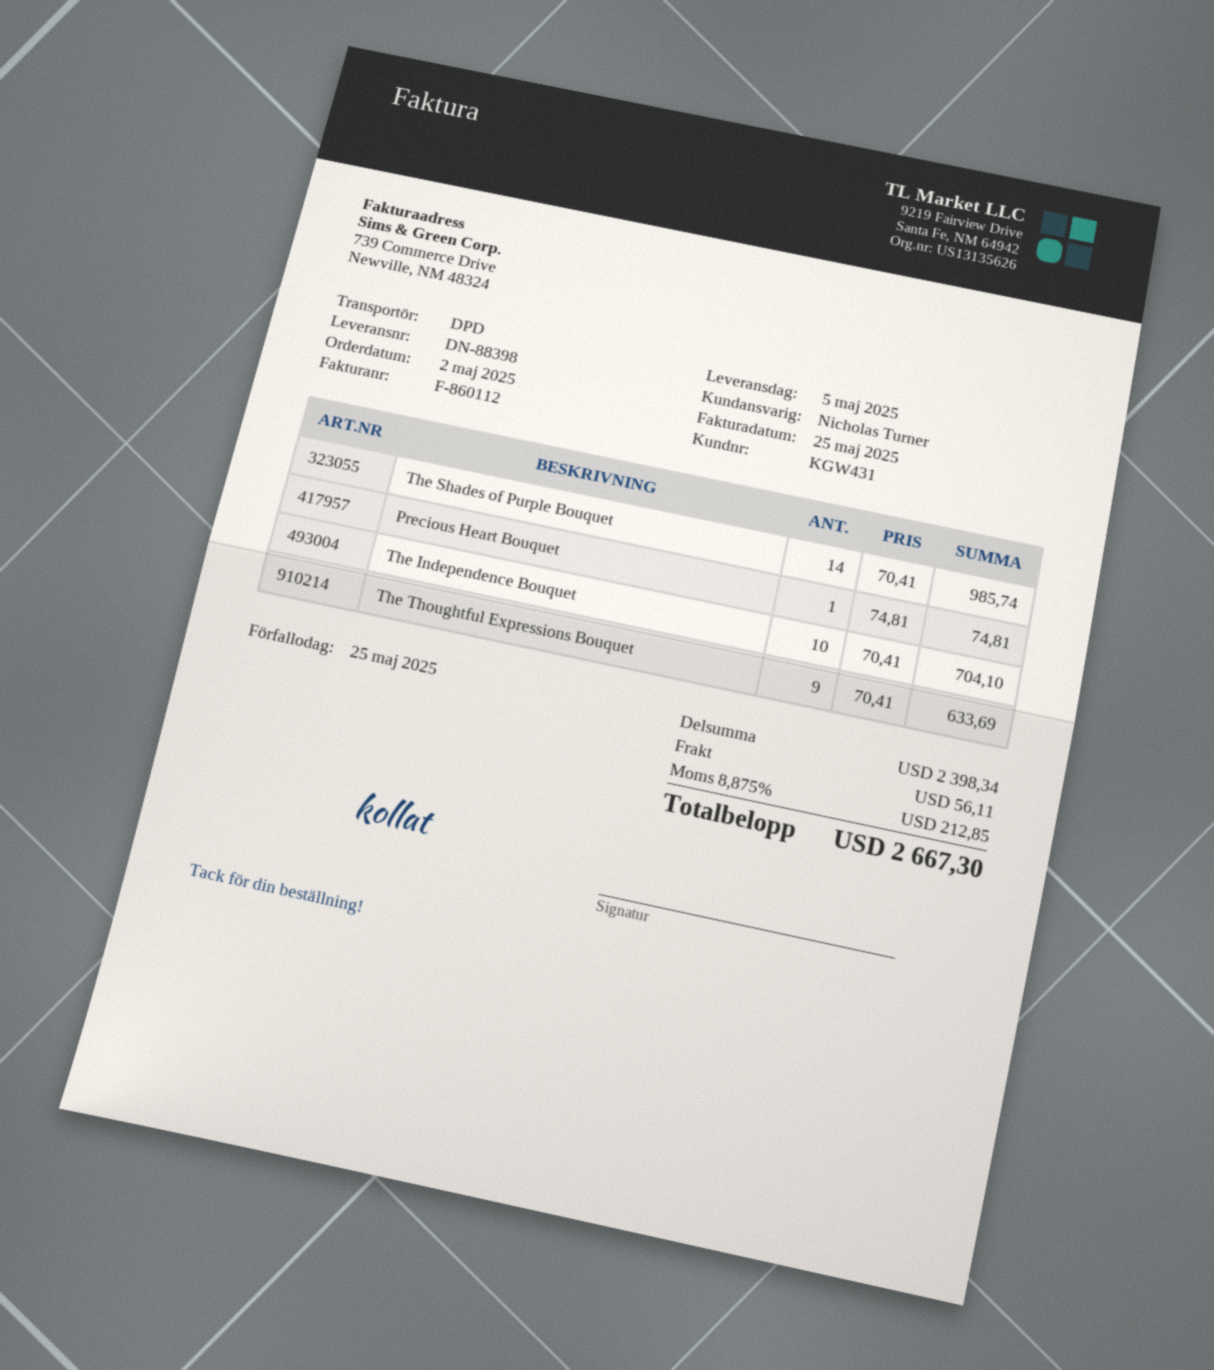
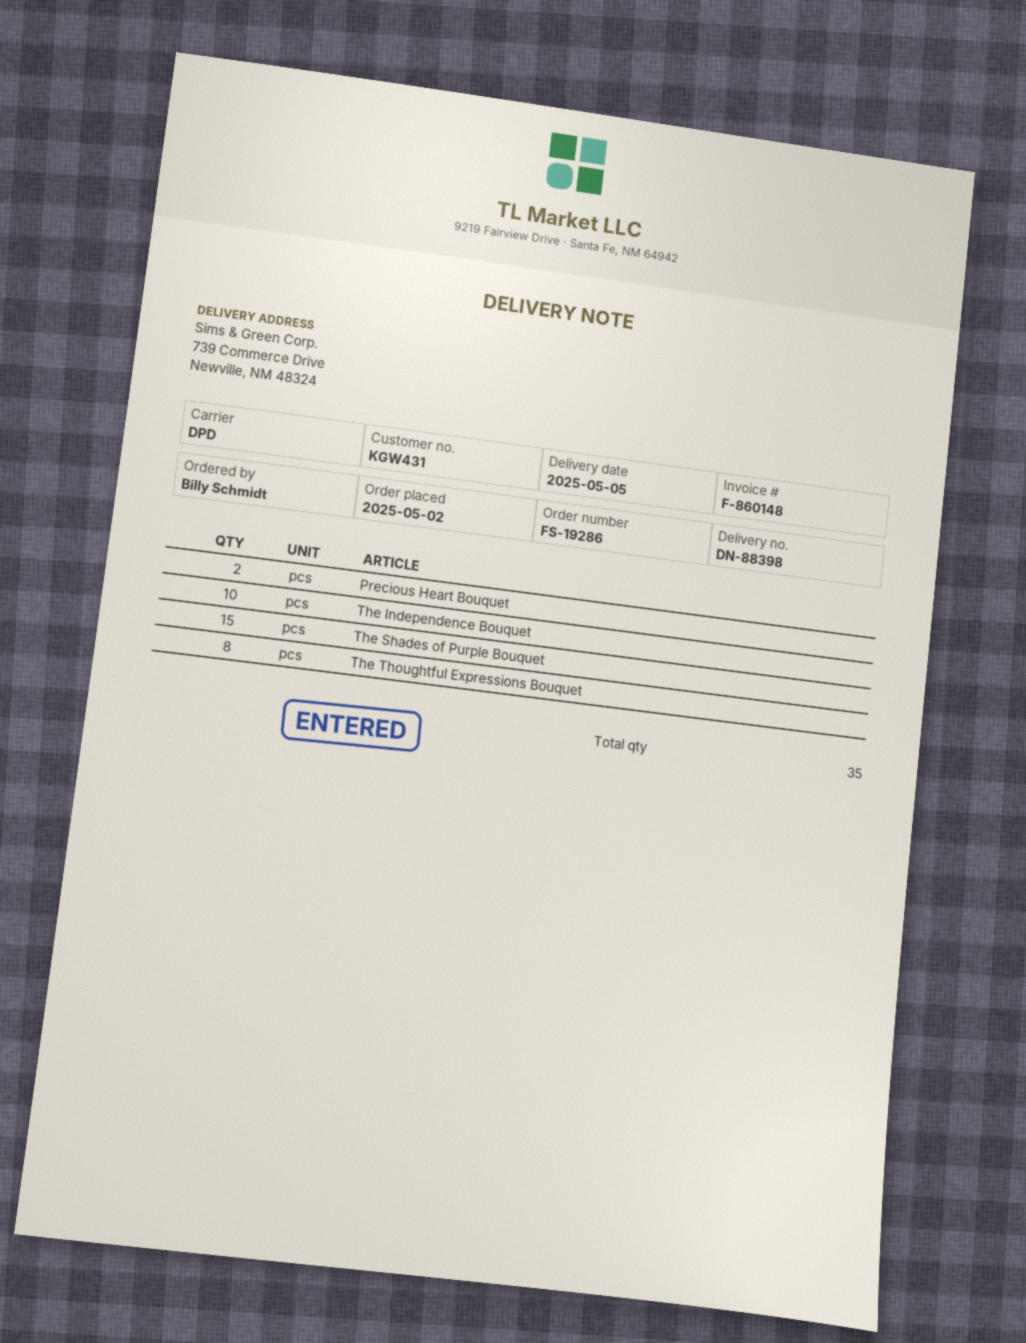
invoice number: F-860112 -> F-860148
The Shades of Purple Bouquet: 14 -> 15
Precious Heart Bouquet: 1 -> 2
The Thoughtful Expressions Bouquet: 9 -> 8

